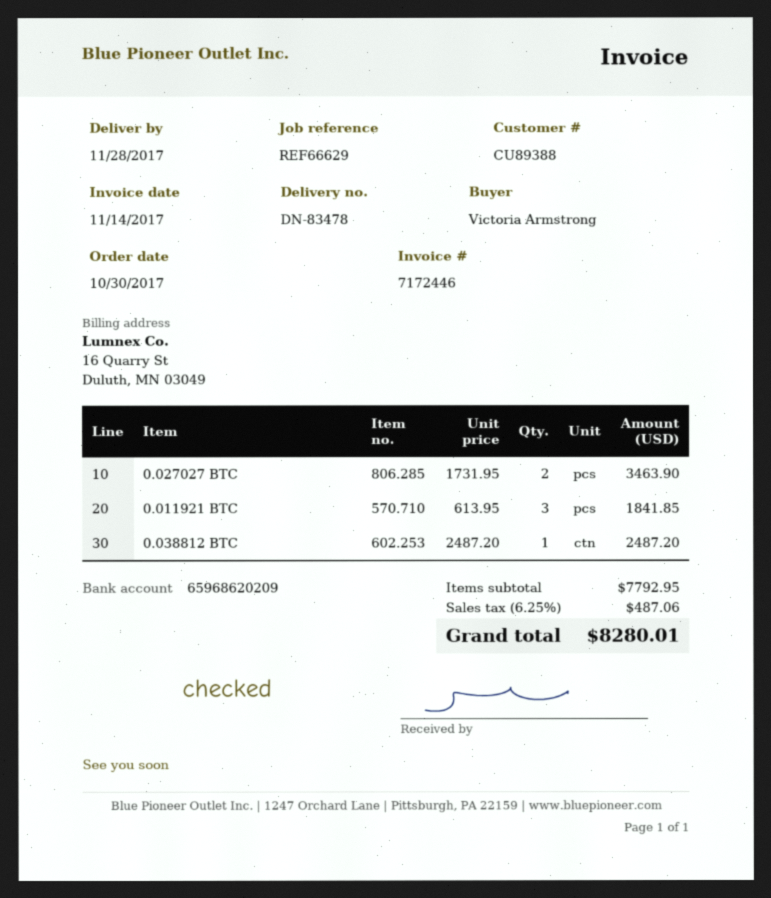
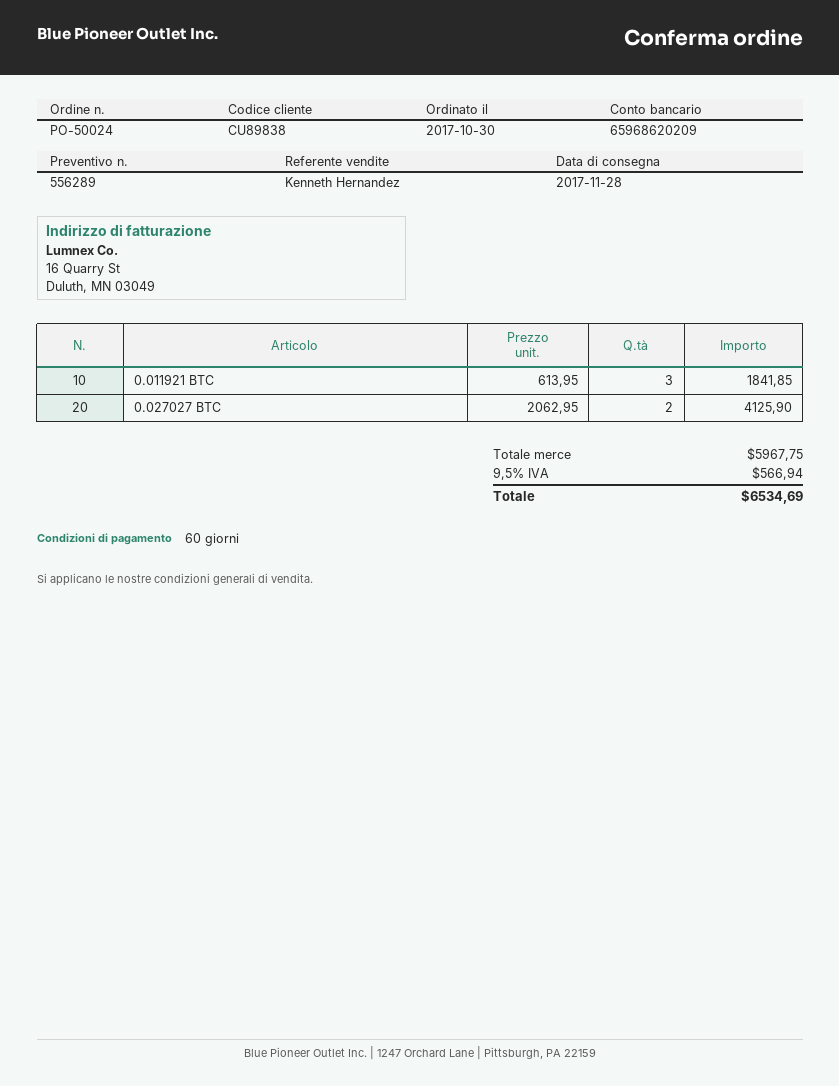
customer number: CU89388 -> CU89838
0.027027 BTC: 2 x 1731.95 = 3463.90 -> 2 x 2062.95 = 4125.90
0.038812 BTC: 1 x 2487.20 = 2487.20 -> none
subtotal: 7792.95 -> 5967.75
tax: 6.25% = 487.06 -> 9.5% = 566.94
total: 8280.01 -> 6534.69

